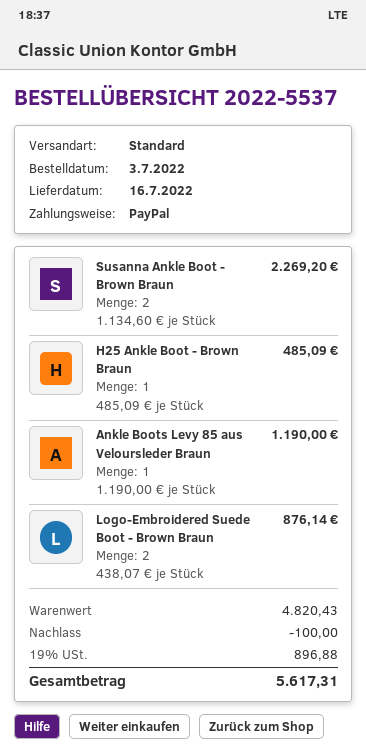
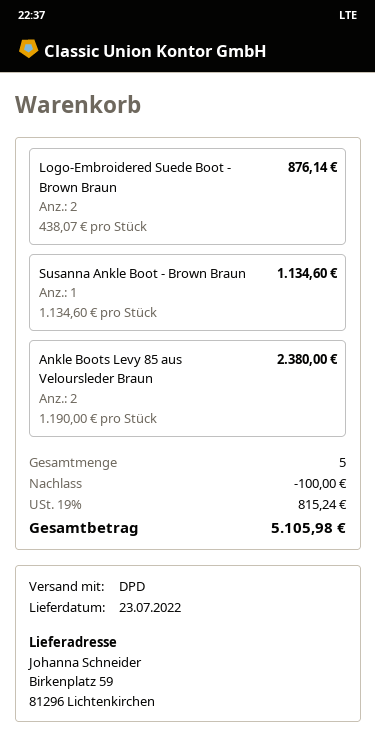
delivery date: 2022-07-16 -> 2022-07-23
shipping method: standard -> DPD
Susanna Ankle Boot - Brown Braun: 2 x 1134.60 = 2269.20 -> 1 x 1134.60 = 1134.60
H25 Ankle Boot - Brown Braun: 1 x 485.09 = 485.09 -> none
Ankle Boots Levy 85 aus Veloursleder Braun: 1 x 1190.00 = 1190.00 -> 2 x 1190.00 = 2380.00
tax: 19% = 896.88 -> 19% = 815.24
total: 5617.31 -> 5105.98

